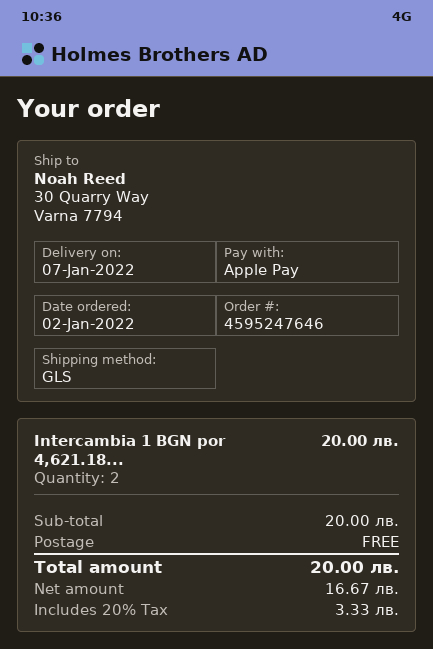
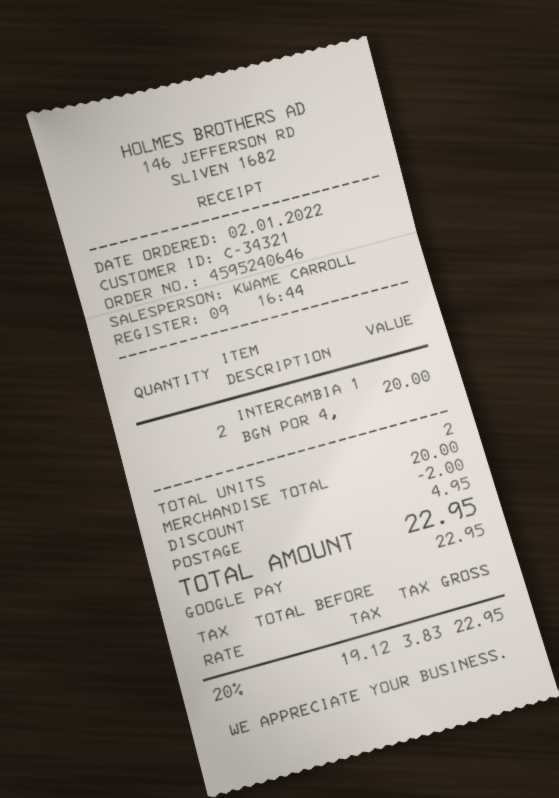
order number: 4595247646 -> 4595240646
payment method: Apple Pay -> Google Pay
discount: none -> 2.00
shipping: 0.00 -> 4.95
net: 16.67 -> 19.12
tax: 20% = 3.33 -> 20% = 3.83
total: 20.00 -> 22.95

